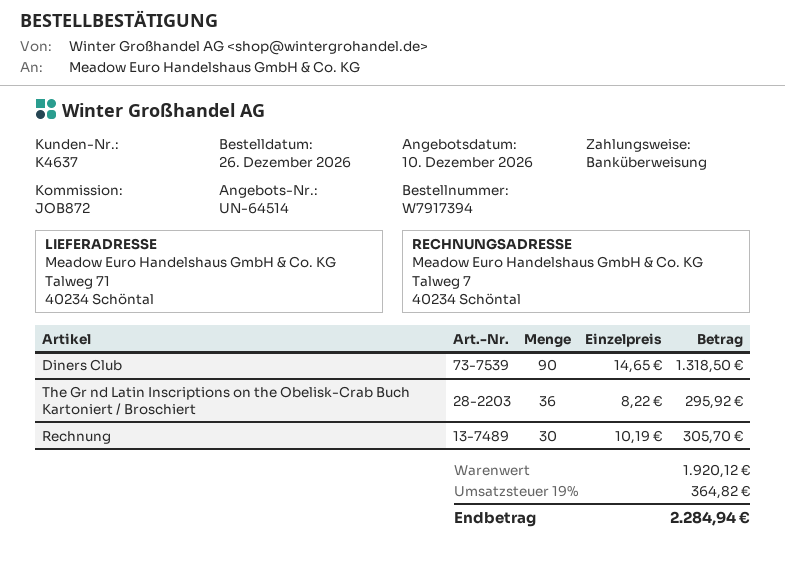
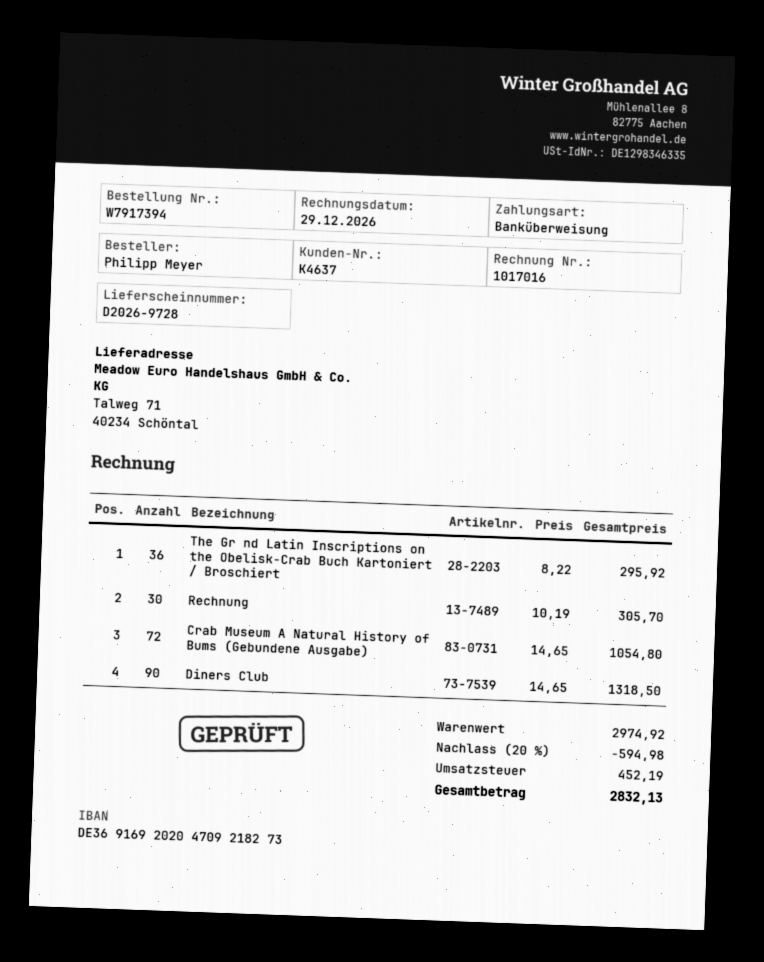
Crab Museum A Natural History of Bums (Gebundene Ausgabe): none -> 72 x 14.65 = 1054.80
subtotal: 1920.12 -> 2974.92
discount: none -> 20% = 594.98
tax: 364.82 -> 452.19
total: 2284.94 -> 2832.13

